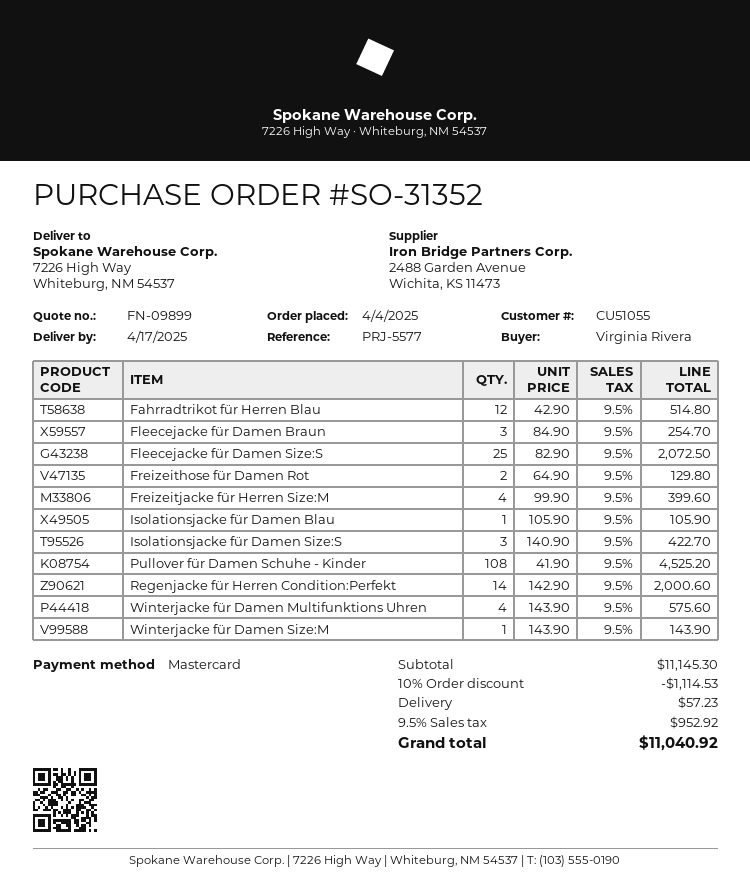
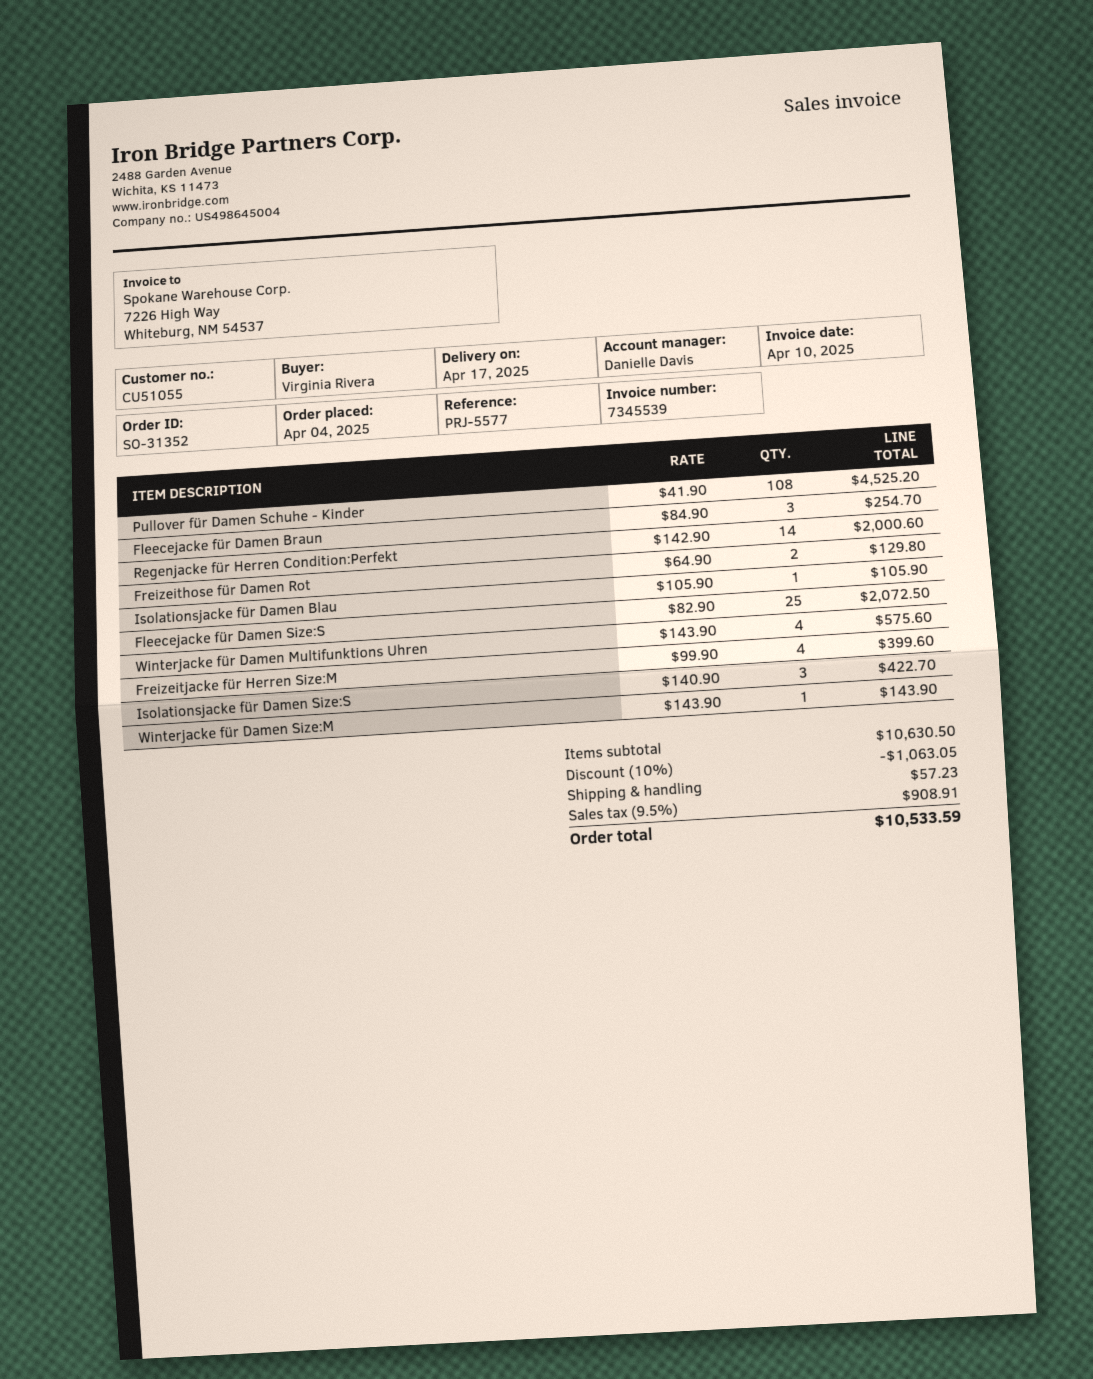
Fahrradtrikot für Herren Blau: 12 x 42.90 = 514.80 -> none
subtotal: 11145.30 -> 10630.50
discount: 10% = 1114.53 -> 10% = 1063.05
tax: 9.5% = 952.92 -> 9.5% = 908.91
total: 11040.92 -> 10533.59

